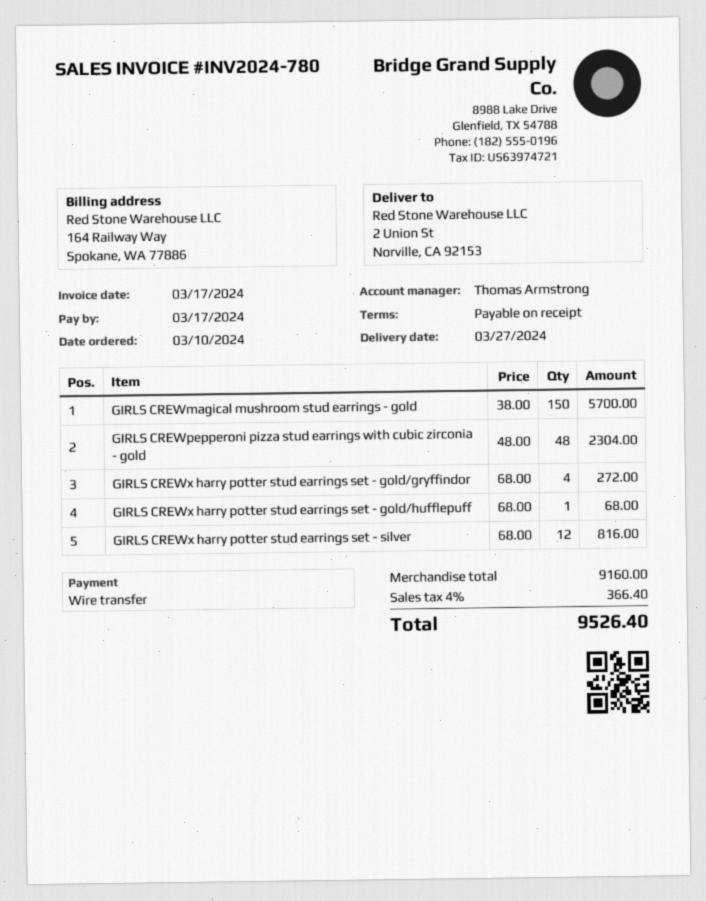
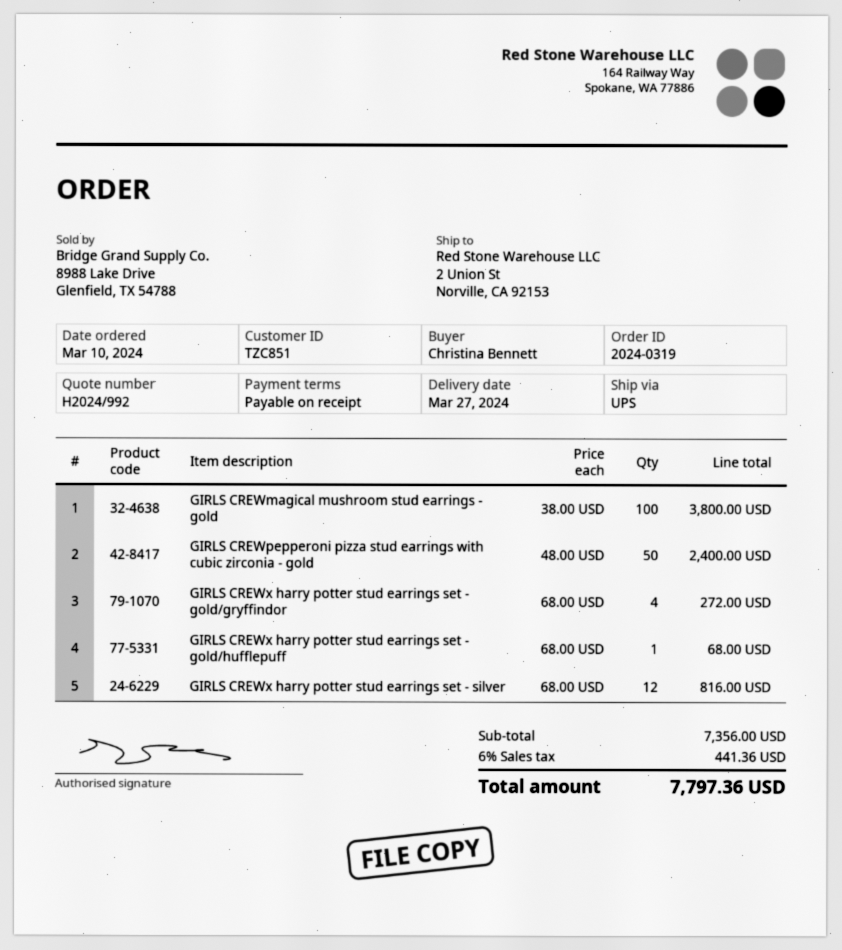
GIRLS CREWmagical mushroom stud earrings - gold: 150 x 38.00 = 5700.00 -> 100 x 38.00 = 3800.00
GIRLS CREWpepperoni pizza stud earrings with cubic zirconia - gold: 48 x 48.00 = 2304.00 -> 50 x 48.00 = 2400.00
subtotal: 9160.00 -> 7356.00
tax: 4% = 366.40 -> 6% = 441.36
total: 9526.40 -> 7797.36

